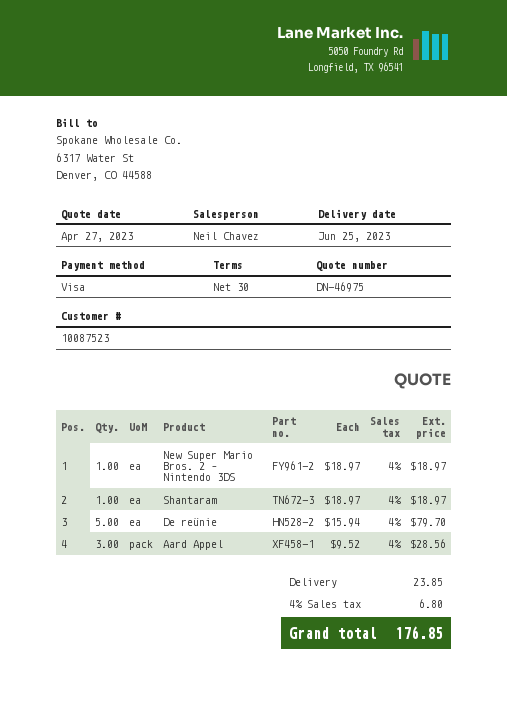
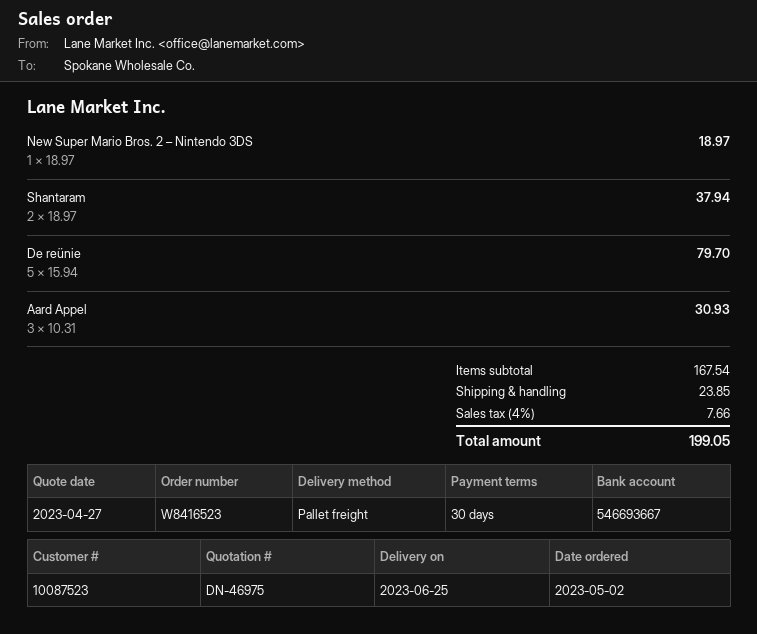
Shantaram: 1 x 18.97 = 18.97 -> 2 x 18.97 = 37.94
Aard Appel: 3 x 9.52 = 28.56 -> 3 x 10.31 = 30.93
tax: 4% = 6.80 -> 4% = 7.66
total: 176.85 -> 199.05

